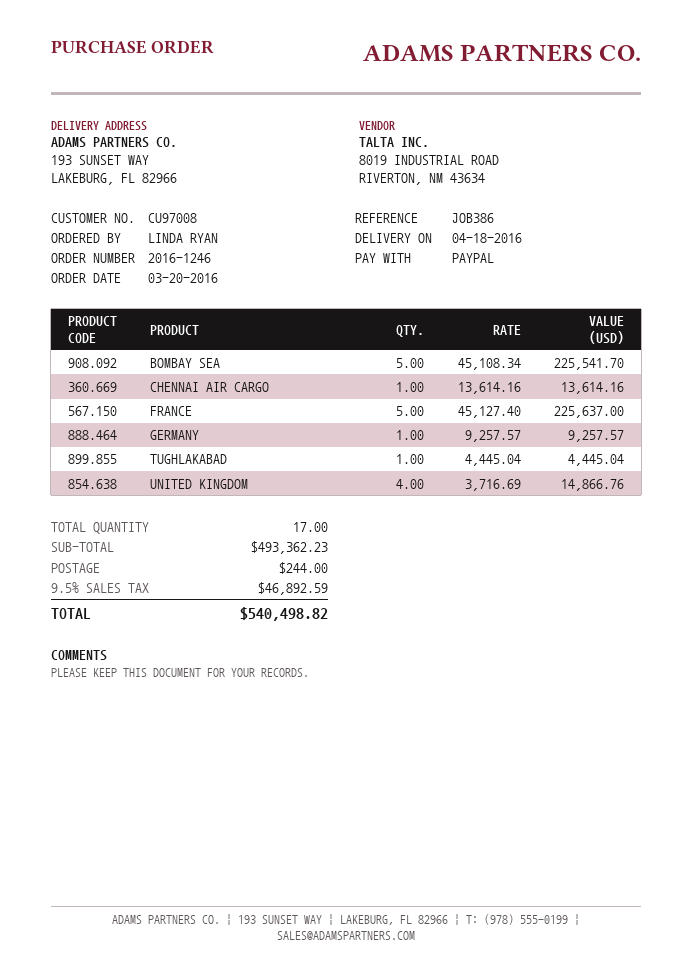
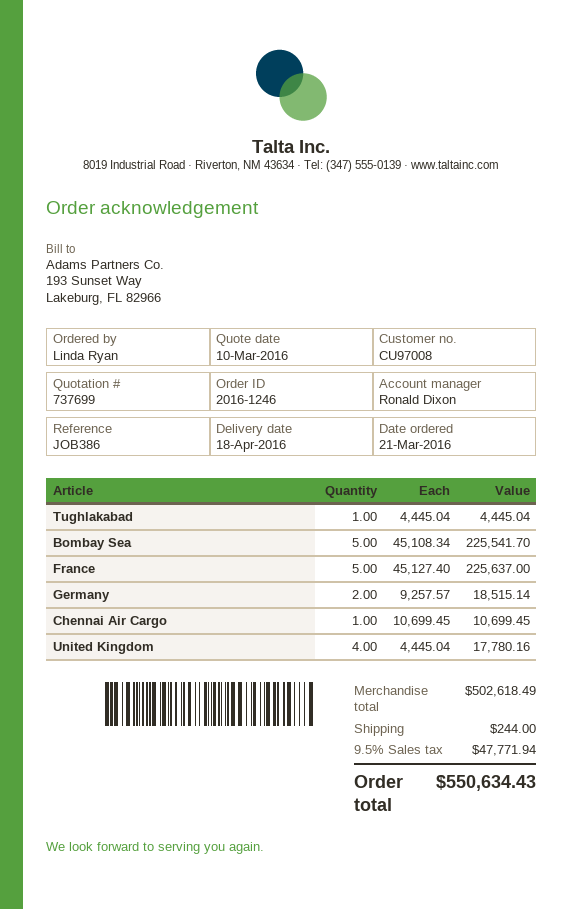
order date: 2016-03-20 -> 2016-03-21
CHENNAI AIR CARGO: 1 x 13614.16 = 13614.16 -> 1 x 10699.45 = 10699.45
GERMANY: 1 x 9257.57 = 9257.57 -> 2 x 9257.57 = 18515.14
UNITED KINGDOM: 4 x 3716.69 = 14866.76 -> 4 x 4445.04 = 17780.16
subtotal: 493362.23 -> 502618.49
tax: 9.5% = 46892.59 -> 9.5% = 47771.94
total: 540498.82 -> 550634.43

